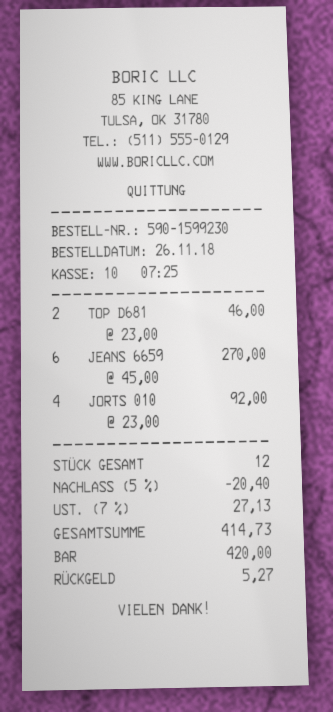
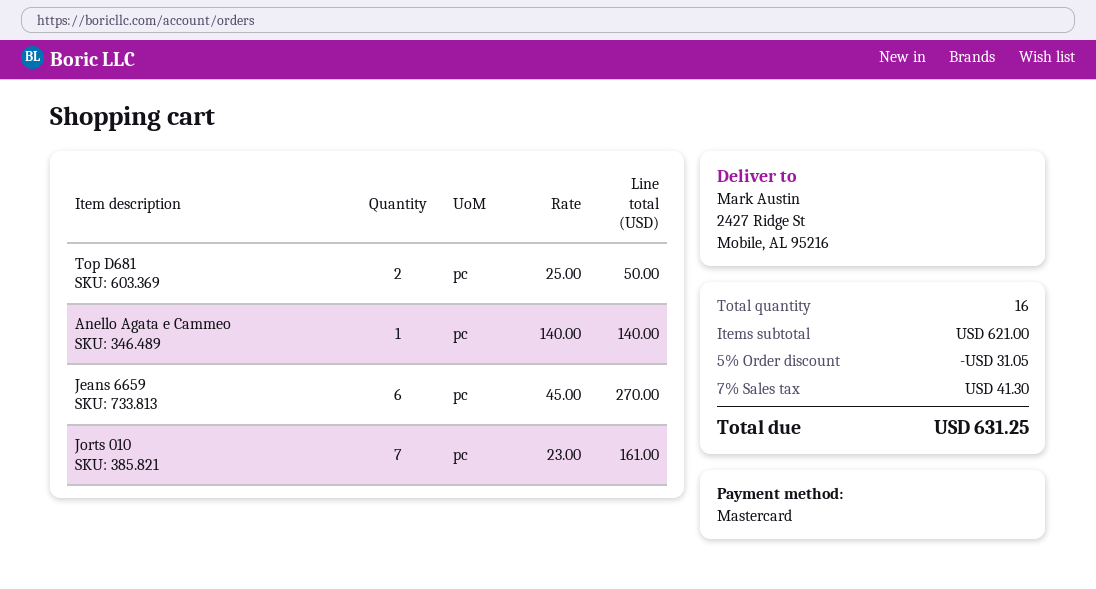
payment method: cash -> Mastercard
TOP D681: 2 x 23.00 = 46.00 -> 2 x 25.00 = 50.00
JORTS 010: 4 x 23.00 = 92.00 -> 7 x 23.00 = 161.00
Anello Agata e Cammeo: none -> 1 x 140.00 = 140.00
total quantity: 12 -> 16
discount: 5% = 20.40 -> 5% = 31.05
tax: 7% = 27.13 -> 7% = 41.30
total: 414.73 -> 631.25

